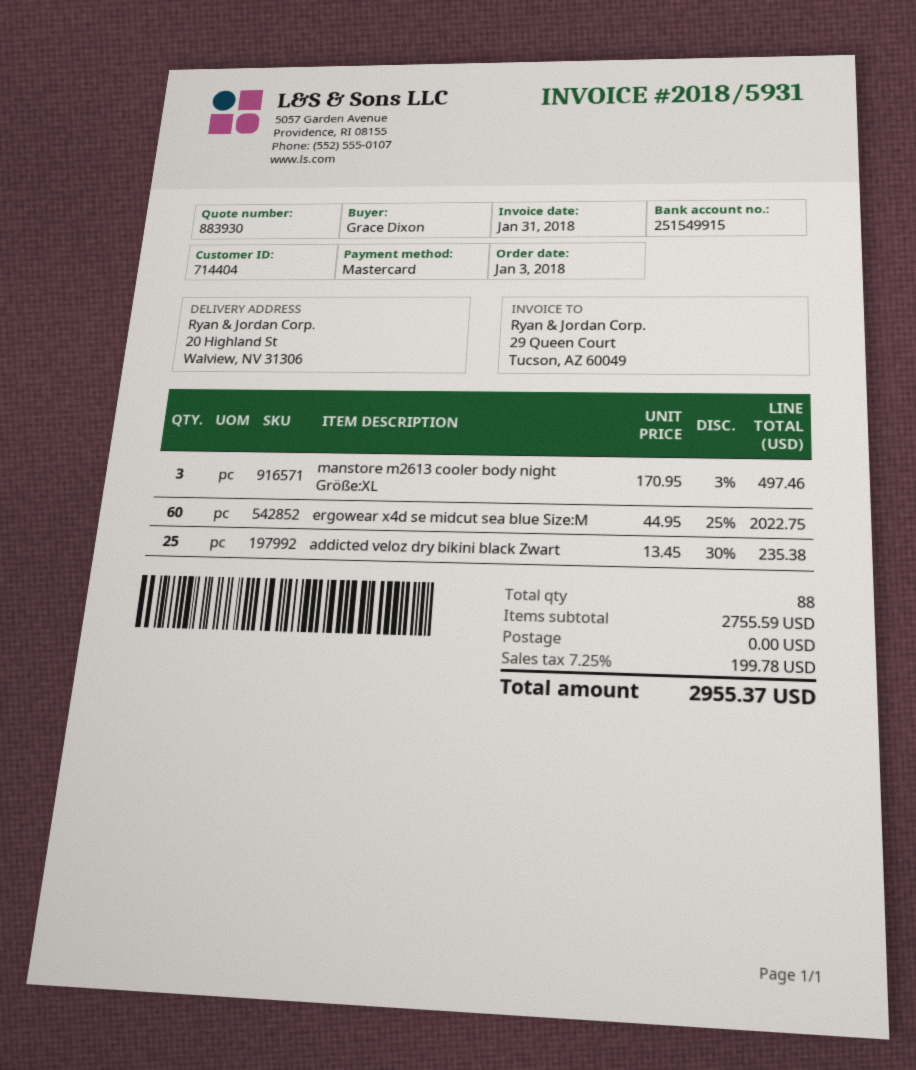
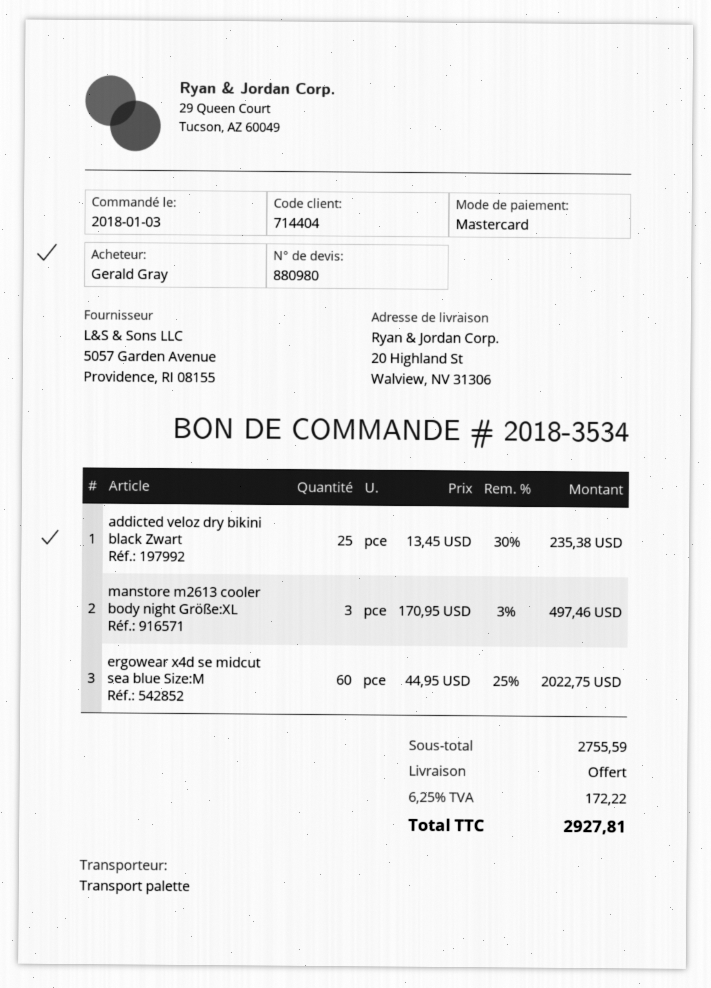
quote number: 883930 -> 880980
ordered by: Grace Dixon -> Gerald Gray
tax: 7.25% = 199.78 -> 6.25% = 172.22
total: 2955.37 -> 2927.81

